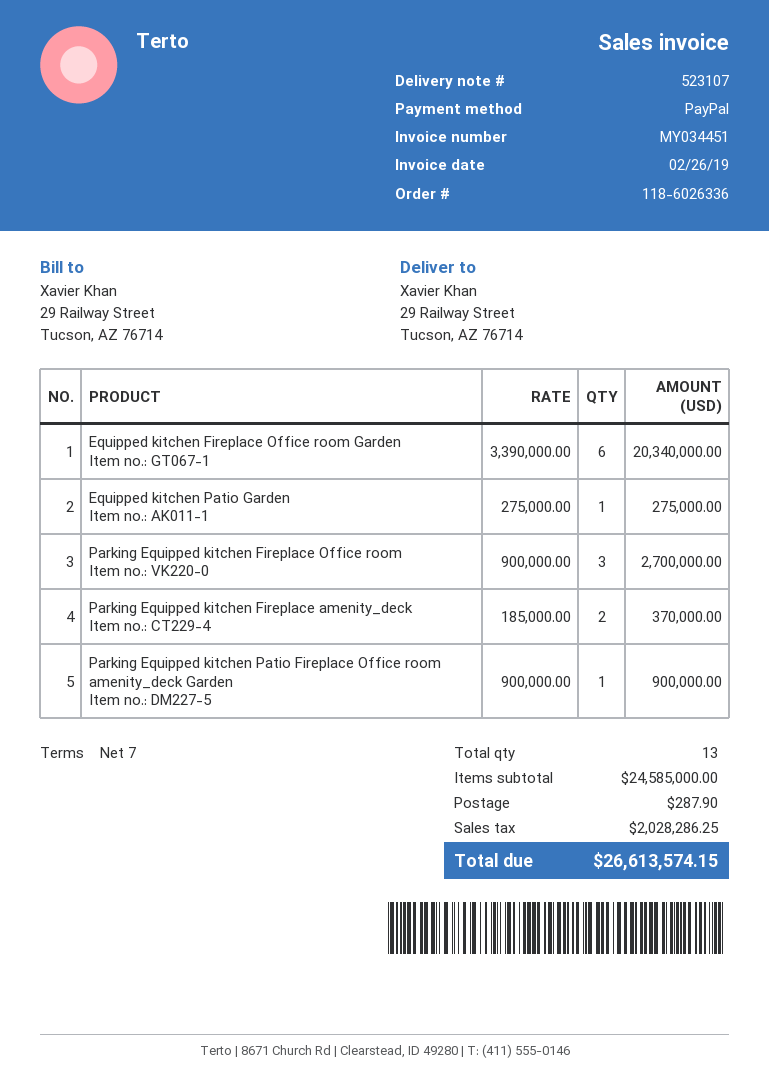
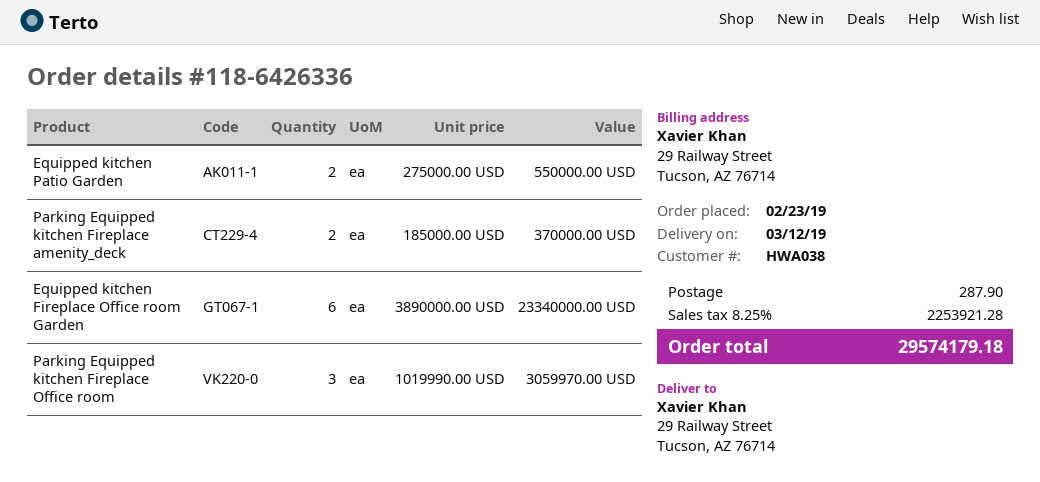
order number: 118-6026336 -> 118-6426336
Equipped kitchen Fireplace Office room Garden: 6 x 3390000.00 = 20340000.00 -> 6 x 3890000.00 = 23340000.00
Equipped kitchen Patio Garden: 1 x 275000.00 = 275000.00 -> 2 x 275000.00 = 550000.00
Parking Equipped kitchen Fireplace Office room: 3 x 900000.00 = 2700000.00 -> 3 x 1019990.00 = 3059970.00
Parking Equipped kitchen Patio Fireplace Office room amenity_deck Garden: 1 x 900000.00 = 900000.00 -> none
tax: 2028286.25 -> 2253921.28
total: 26613574.15 -> 29574179.18

